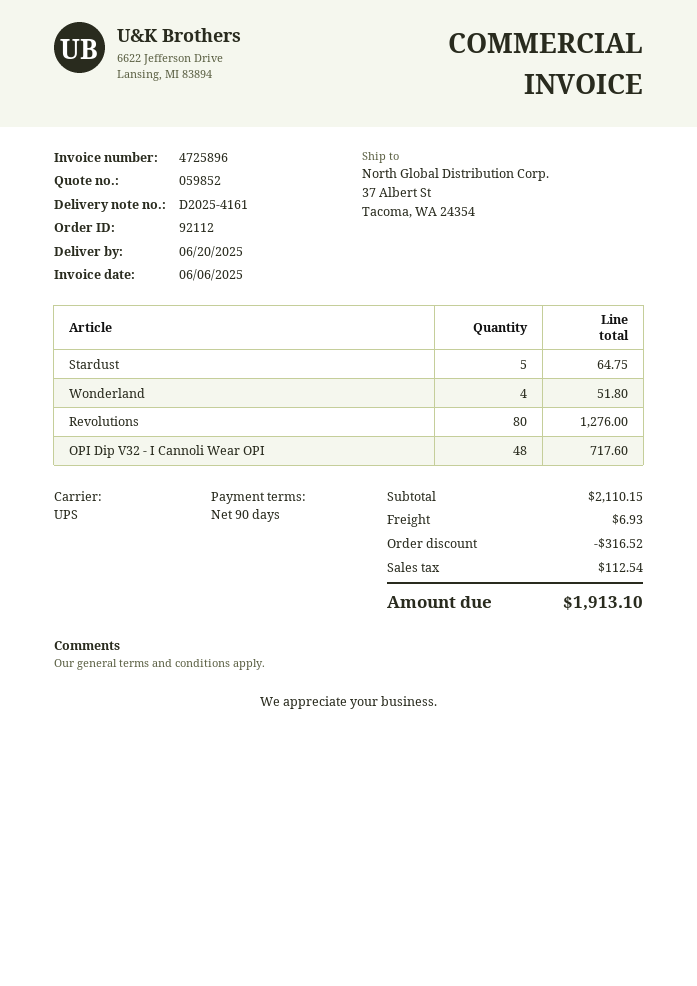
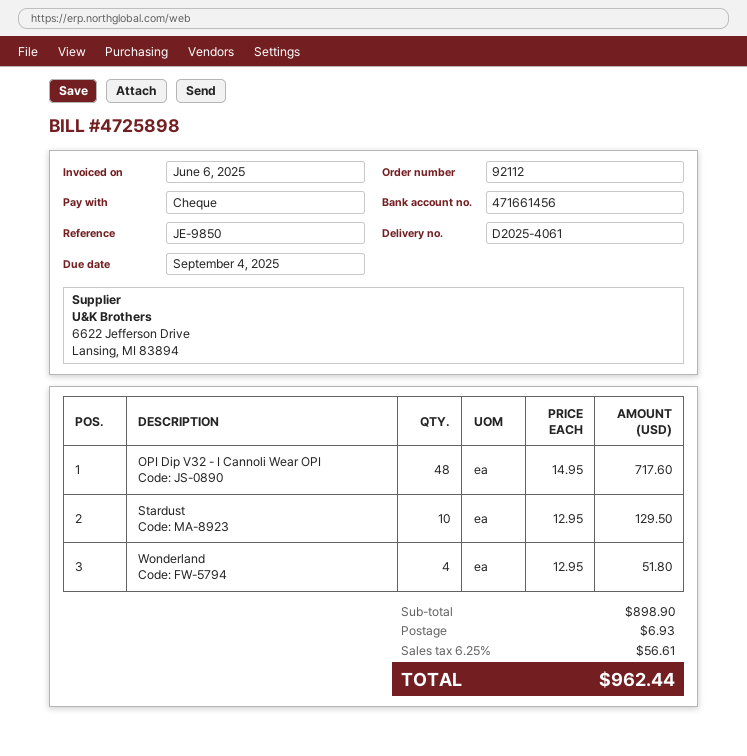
delivery note number: D2025-4161 -> D2025-4061
invoice number: 4725896 -> 4725898
Stardust: 5 for 64.75 -> 10 for 129.50
Revolutions: 80 for 1276.00 -> none
subtotal: 2110.15 -> 898.90
discount: 316.52 -> none
tax: 112.54 -> 56.61
total: 1913.10 -> 962.44

